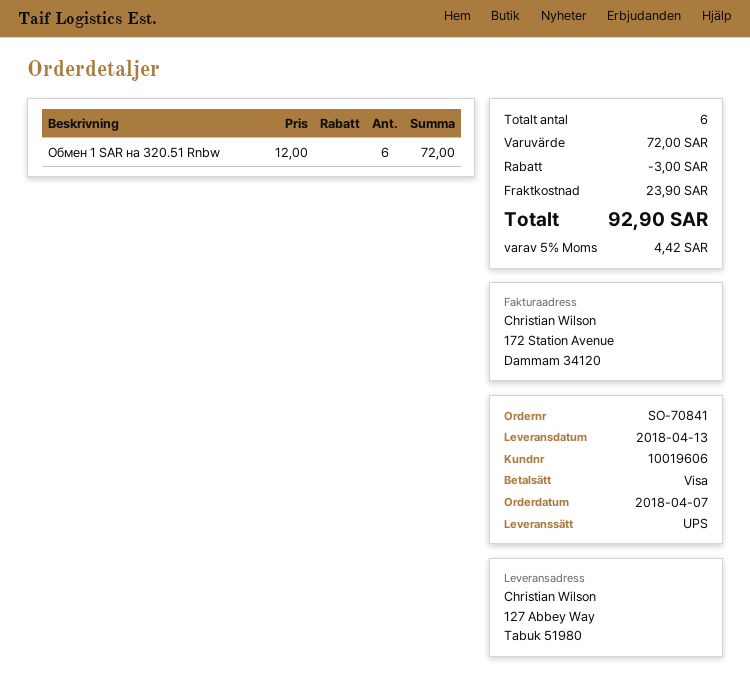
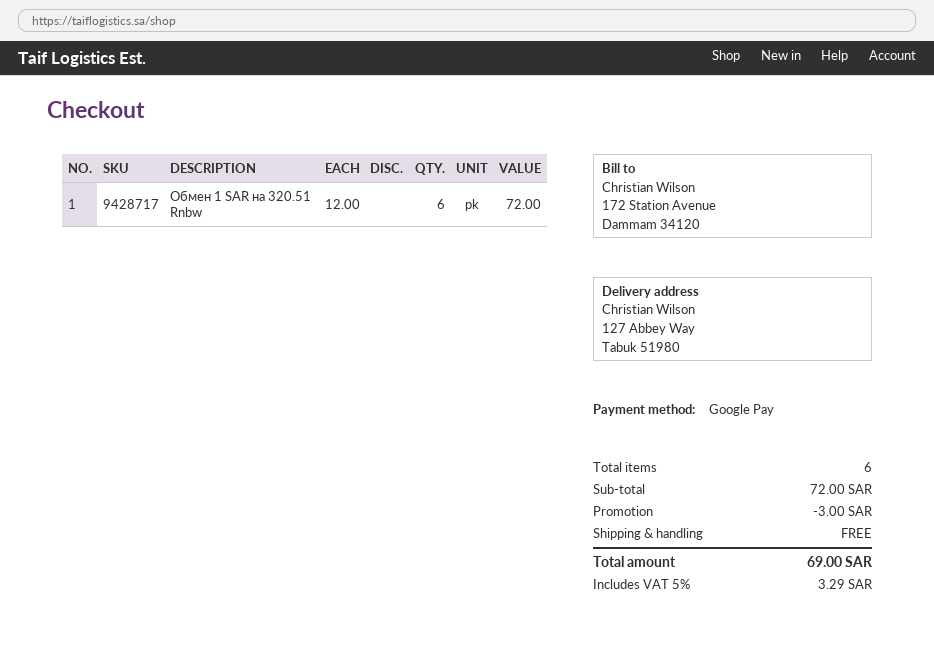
payment method: Visa -> Google Pay
shipping: 23.90 -> 0.00
tax: 5% = 4.42 -> 5% = 3.29
total: 92.90 -> 69.00

